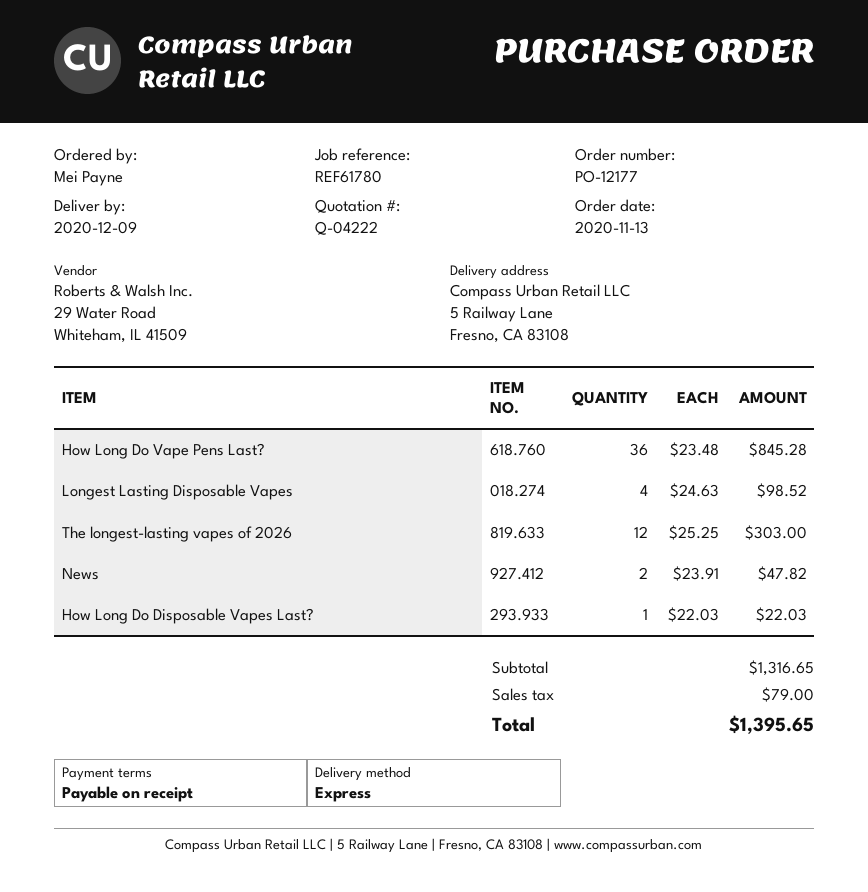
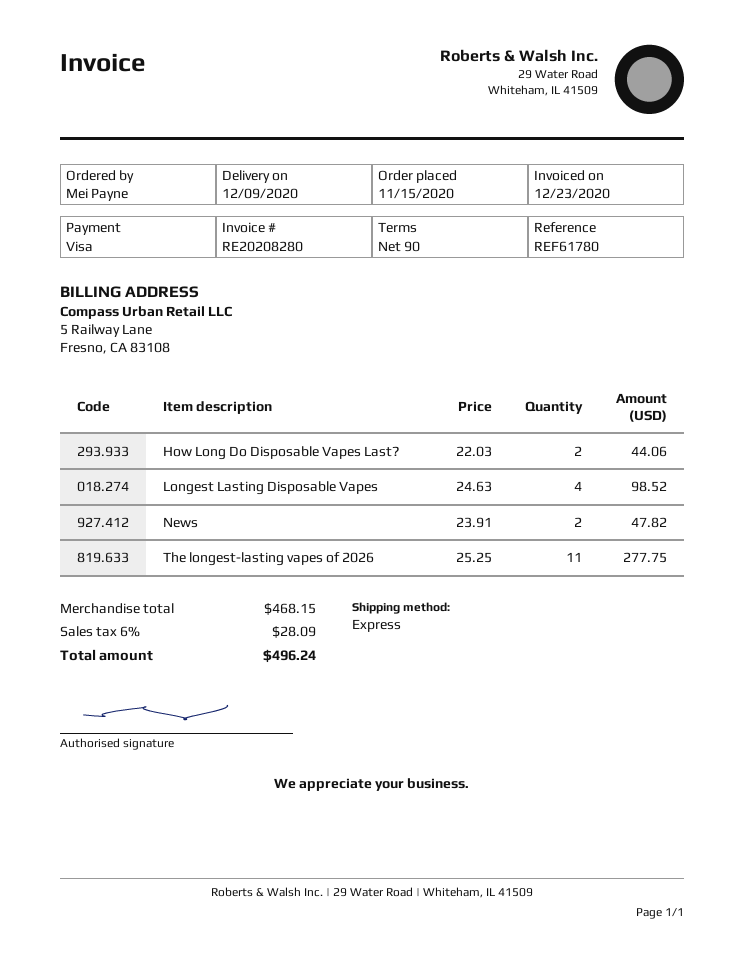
order date: 2020-11-13 -> 2020-11-15
payment terms: on receipt -> 90 days
How Long Do Vape Pens Last?: 36 x 23.48 = 845.28 -> none
The longest-lasting vapes of 2026: 12 x 25.25 = 303.00 -> 11 x 25.25 = 277.75
How Long Do Disposable Vapes Last?: 1 x 22.03 = 22.03 -> 2 x 22.03 = 44.06
subtotal: 1316.65 -> 468.15
tax: 79.00 -> 28.09
total: 1395.65 -> 496.24

